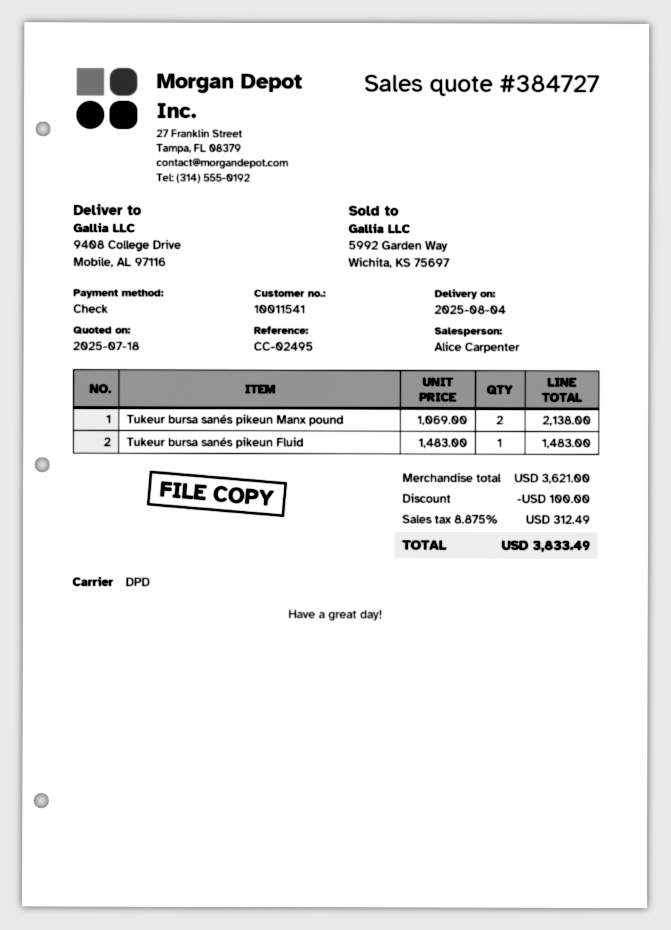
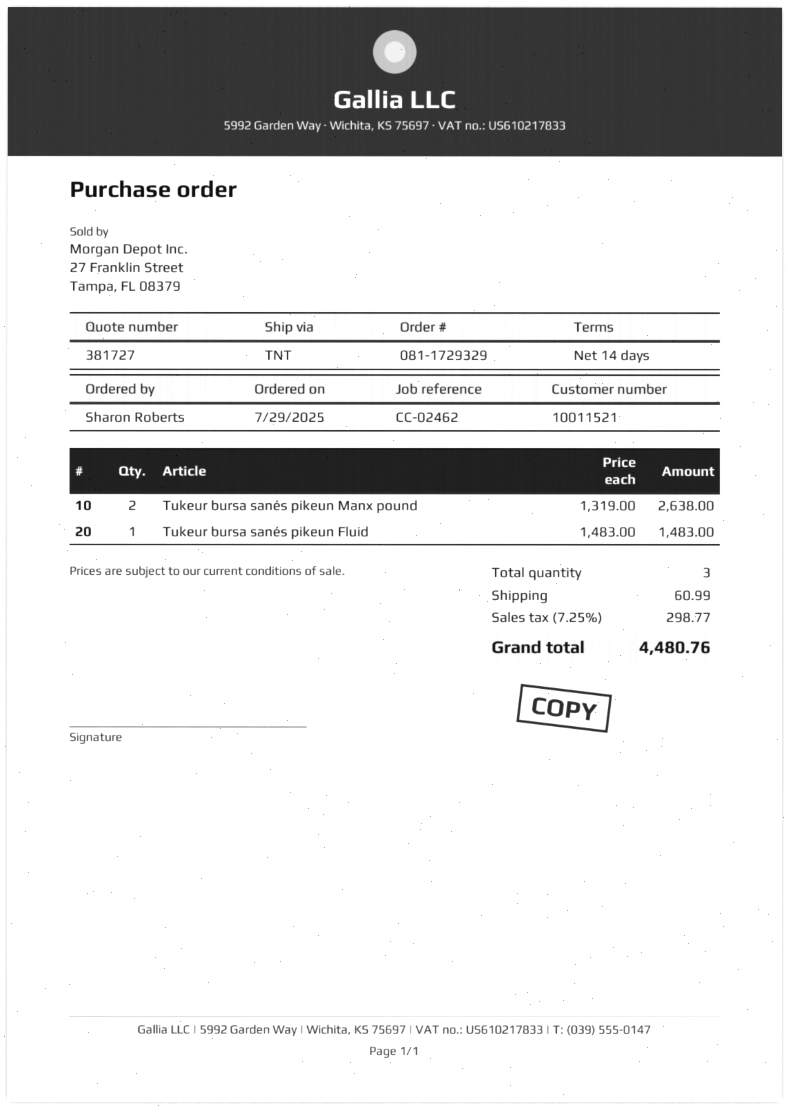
quote number: 384727 -> 381727
customer number: 10011541 -> 10011521
reference: CC-02495 -> CC-02462
shipping method: DPD -> TNT
Tukeur bursa sanés pikeun Manx pound: 2 x 1069.00 = 2138.00 -> 2 x 1319.00 = 2638.00
discount: 100.00 -> none
shipping: none -> 60.99
tax: 8.875% = 312.49 -> 7.25% = 298.77
total: 3833.49 -> 4480.76

